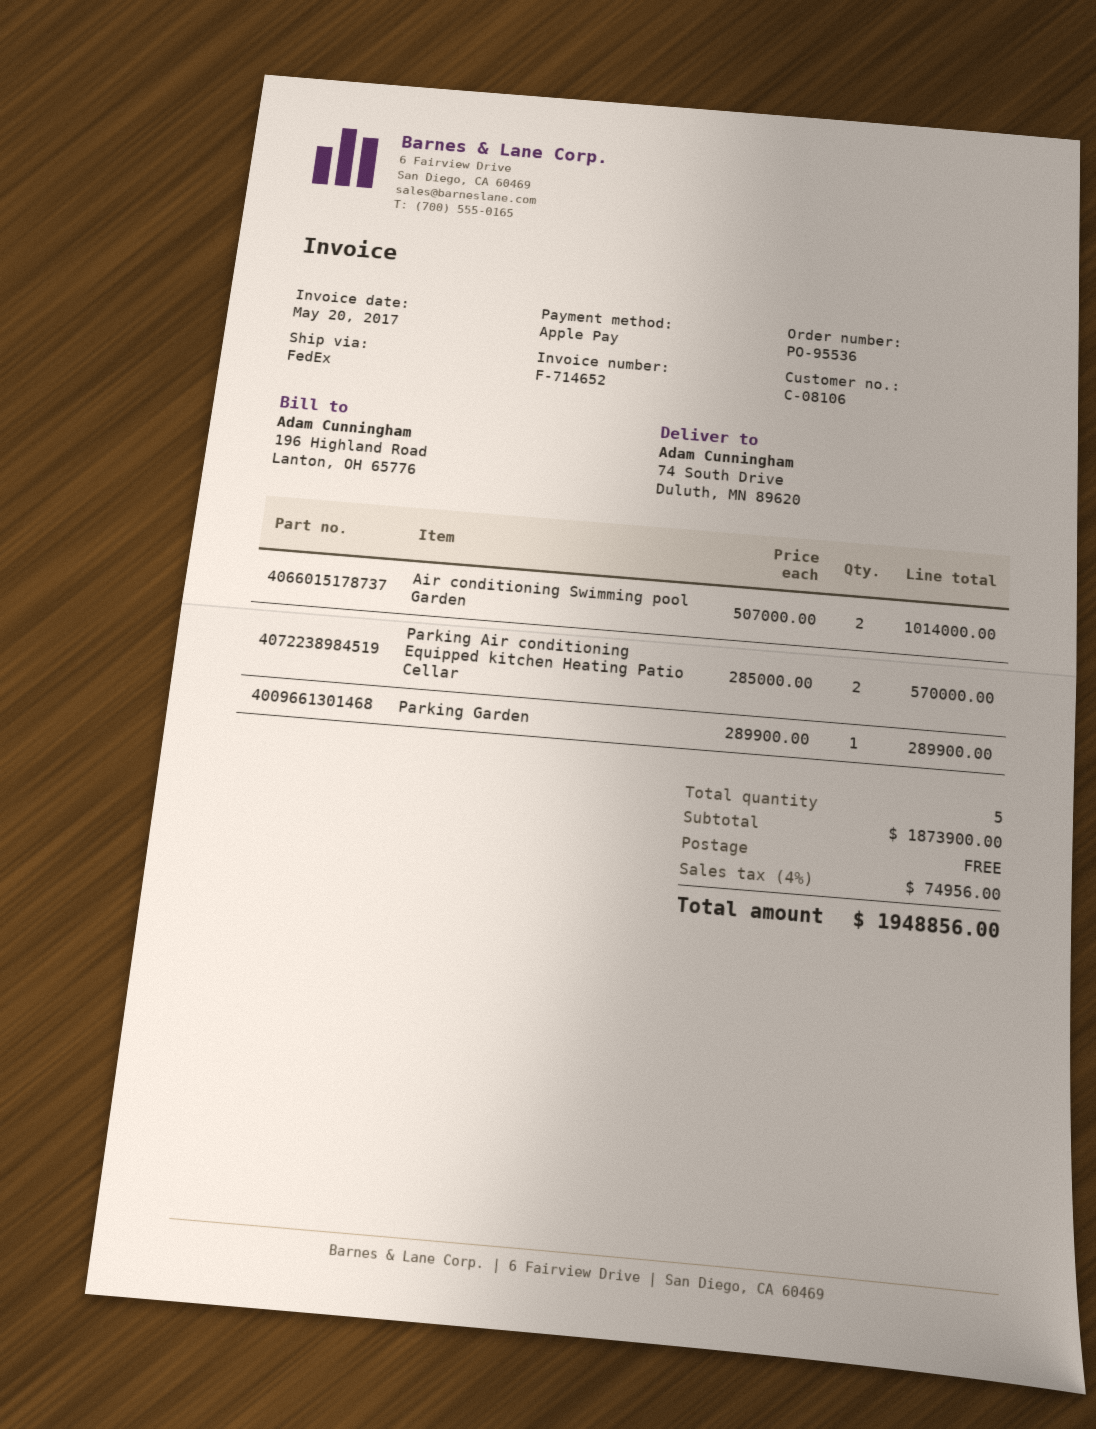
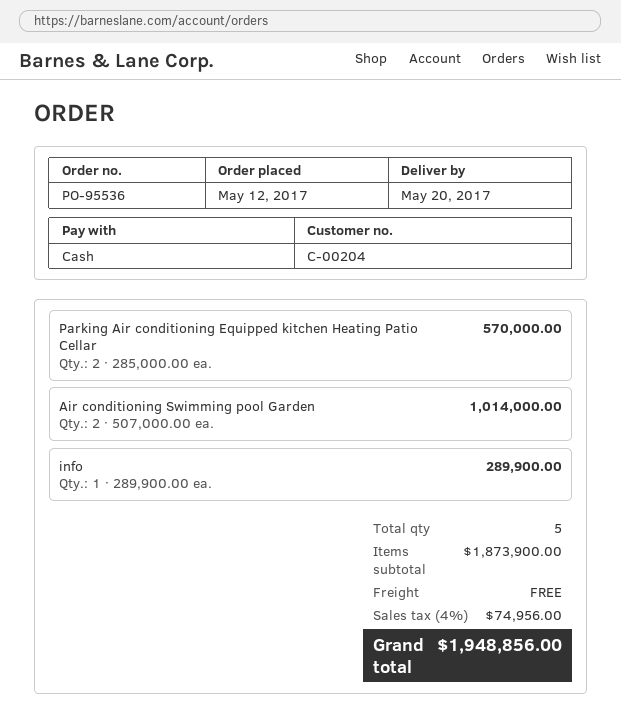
customer number: C-08106 -> C-00204
payment method: Apple Pay -> cash
Parking Garden: 1 x 289900.00 = 289900.00 -> none
info: none -> 1 x 289900.00 = 289900.00

